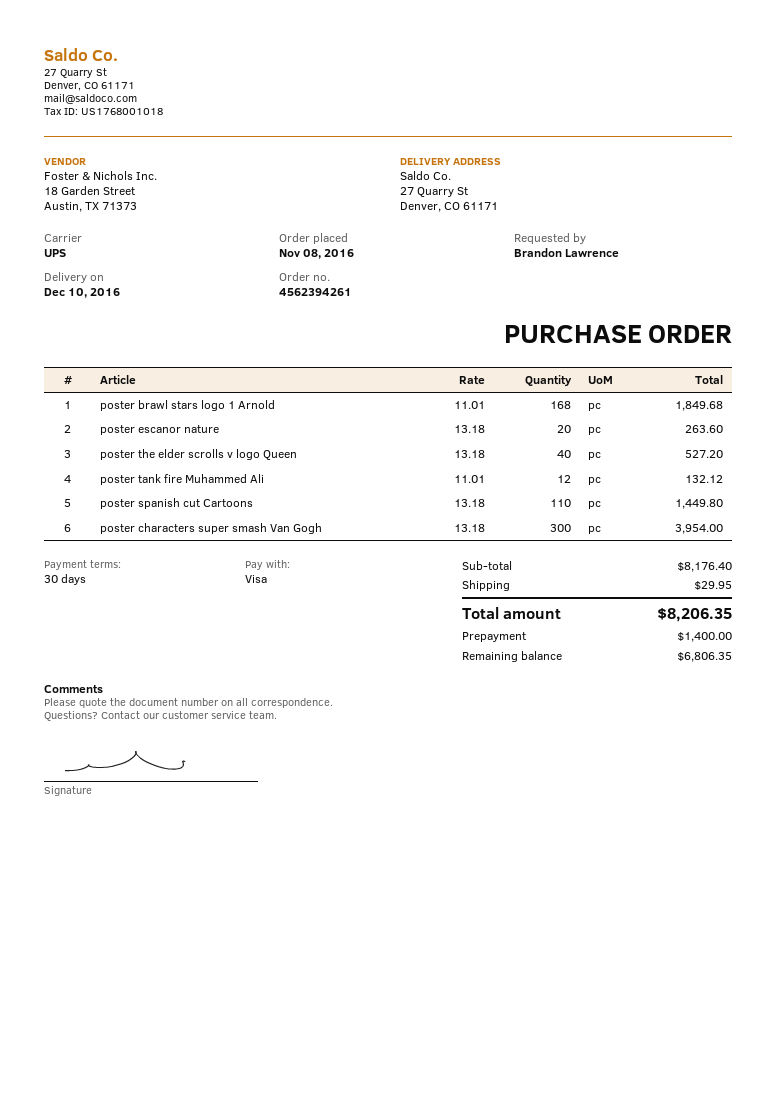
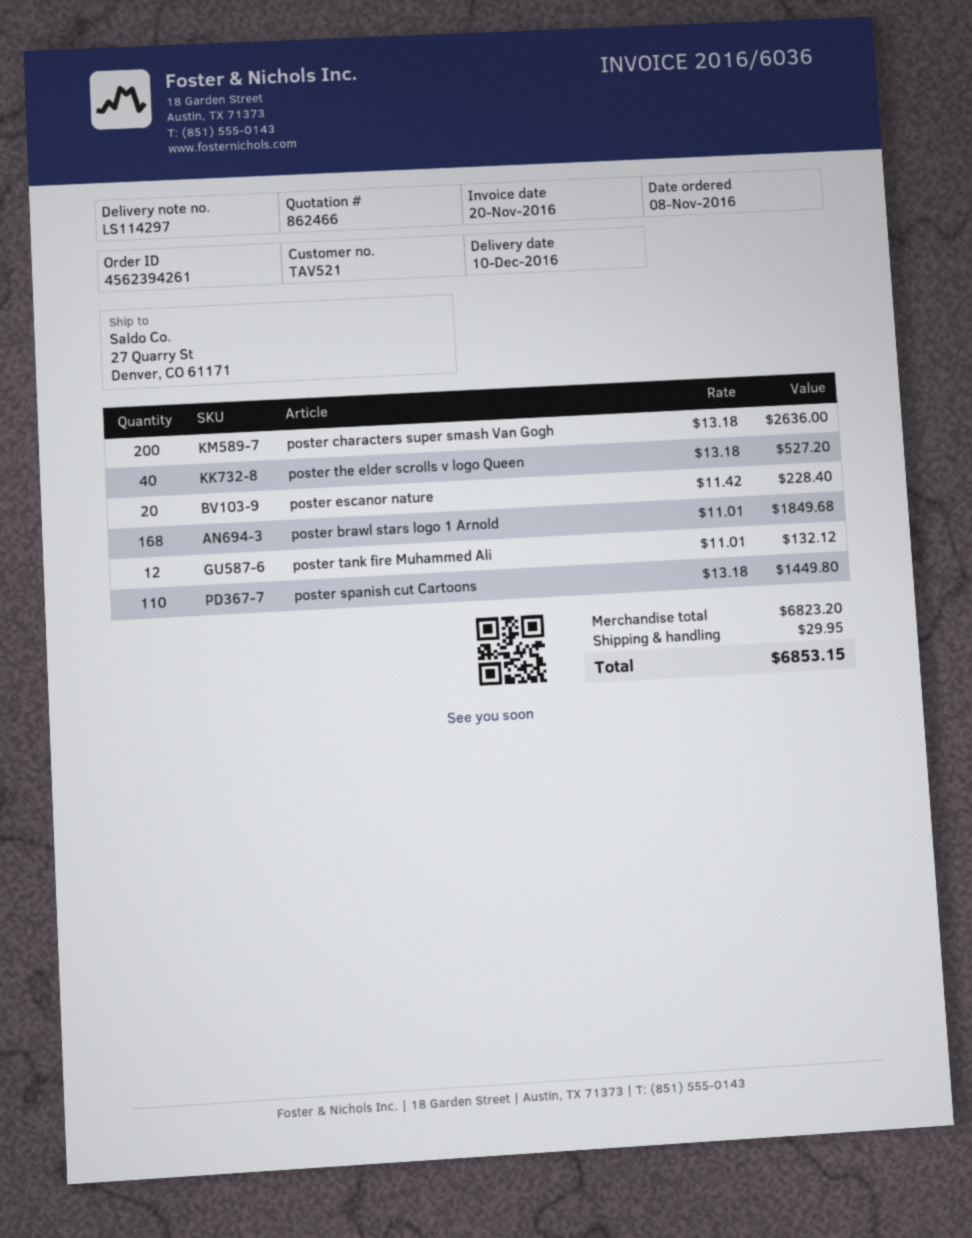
poster escanor nature: 20 x 13.18 = 263.60 -> 20 x 11.42 = 228.40
poster characters super smash Van Gogh: 300 x 13.18 = 3954.00 -> 200 x 13.18 = 2636.00
subtotal: 8176.40 -> 6823.20
total: 8206.35 -> 6853.15

